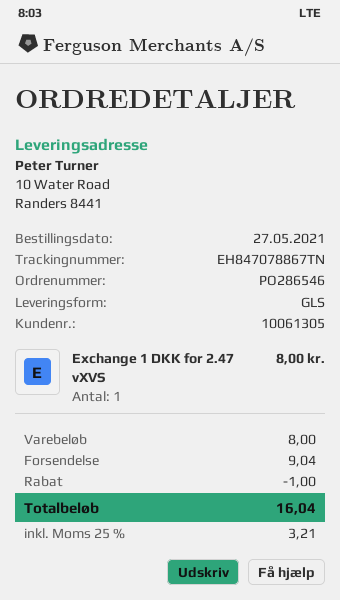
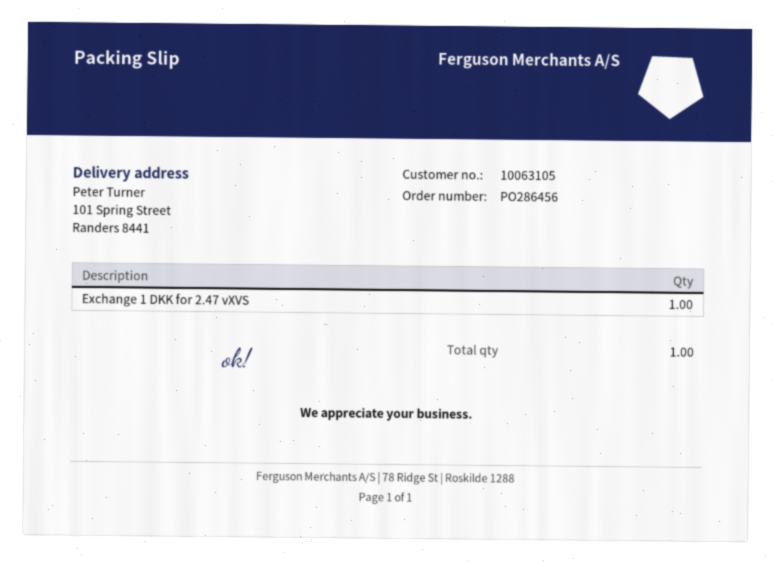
order number: PO286546 -> PO286456
customer number: 10061305 -> 10063105
ship to: 10 Water Road, Randers 8441 -> 101 Spring Street, Randers 8441

